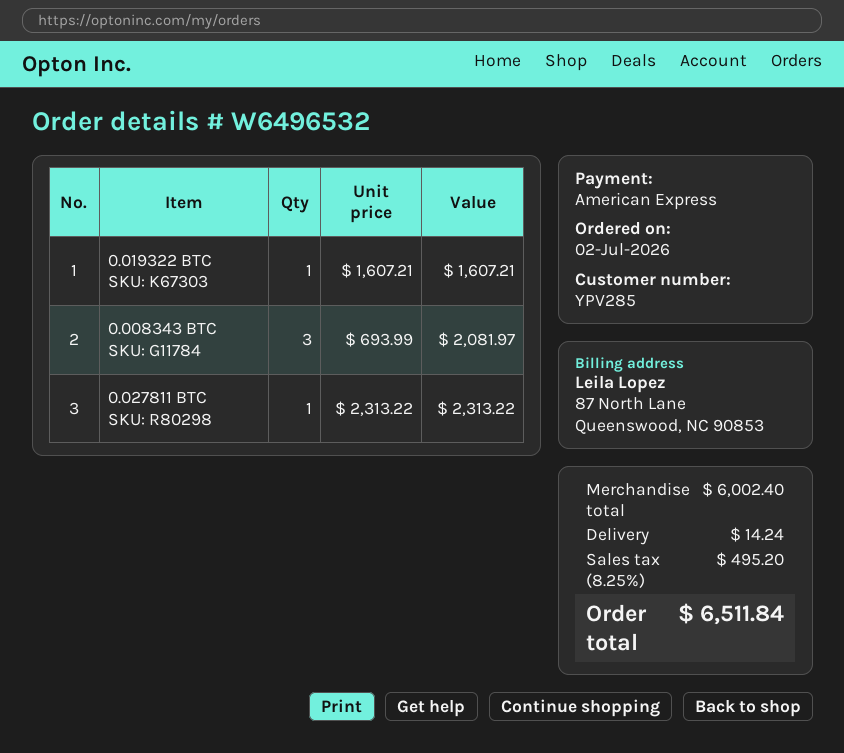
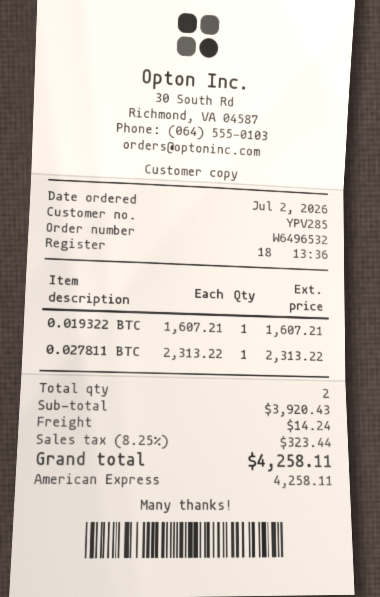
0.008343 BTC: 3 x 693.99 = 2081.97 -> none
subtotal: 6002.40 -> 3920.43
tax: 8.25% = 495.20 -> 8.25% = 323.44
total: 6511.84 -> 4258.11

